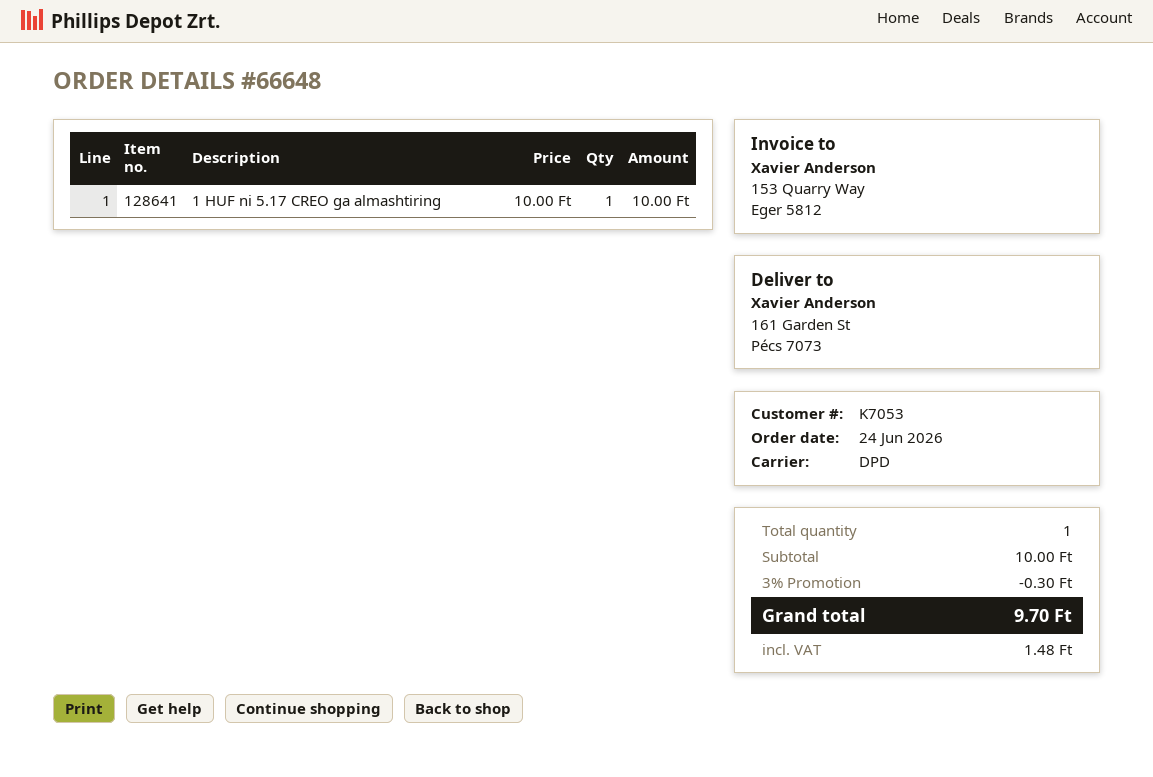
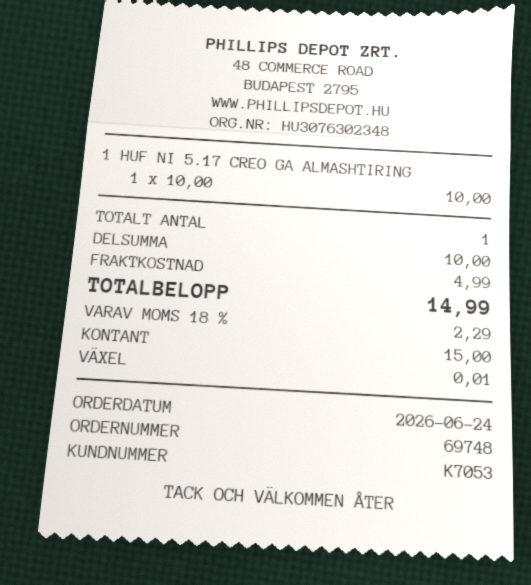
order number: 66648 -> 69748
discount: 3% = 0.30 -> none
shipping: none -> 4.99
tax: 1.48 -> 2.29
total: 9.70 -> 14.99

